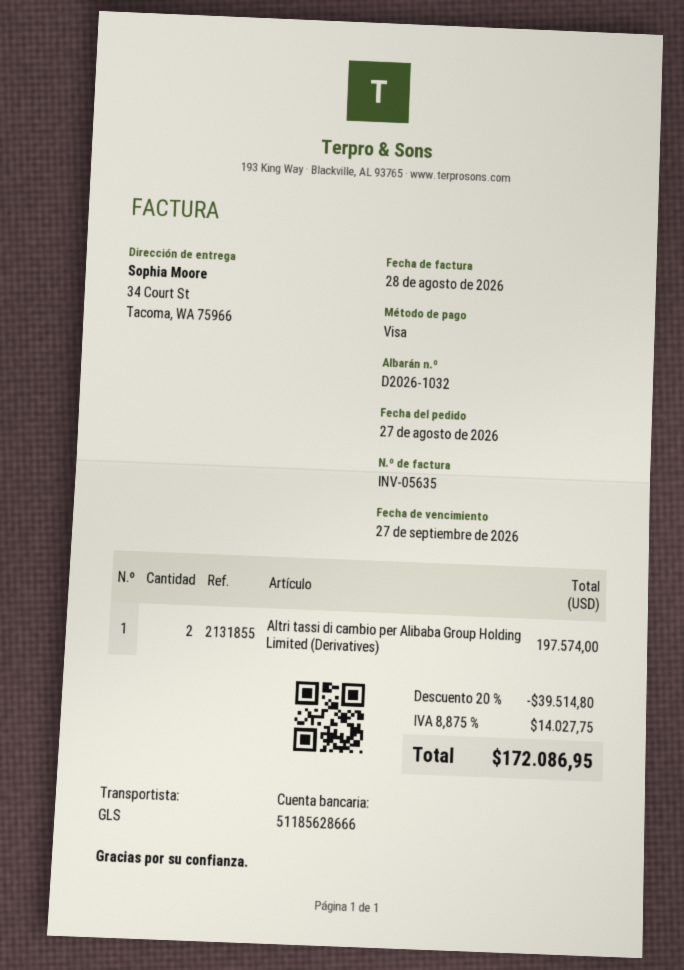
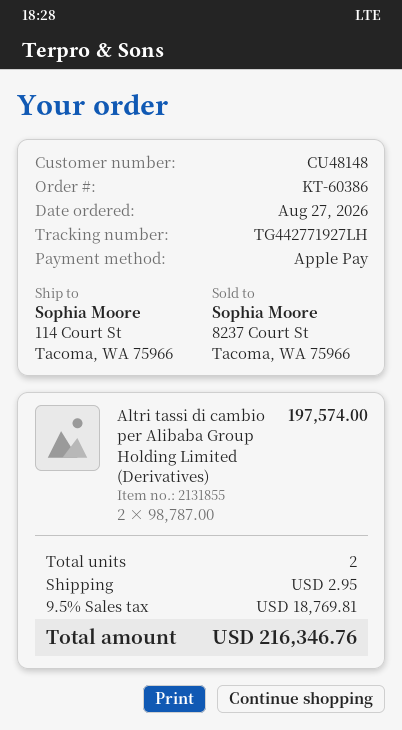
payment method: Visa -> Apple Pay
ship to: 34 Court St, Tacoma, WA 75966 -> 114 Court St, Tacoma, WA 75966
discount: 20% = 39514.80 -> none
shipping: none -> 2.95
tax: 8.875% = 14027.75 -> 9.5% = 18769.81
total: 172086.95 -> 216346.76

